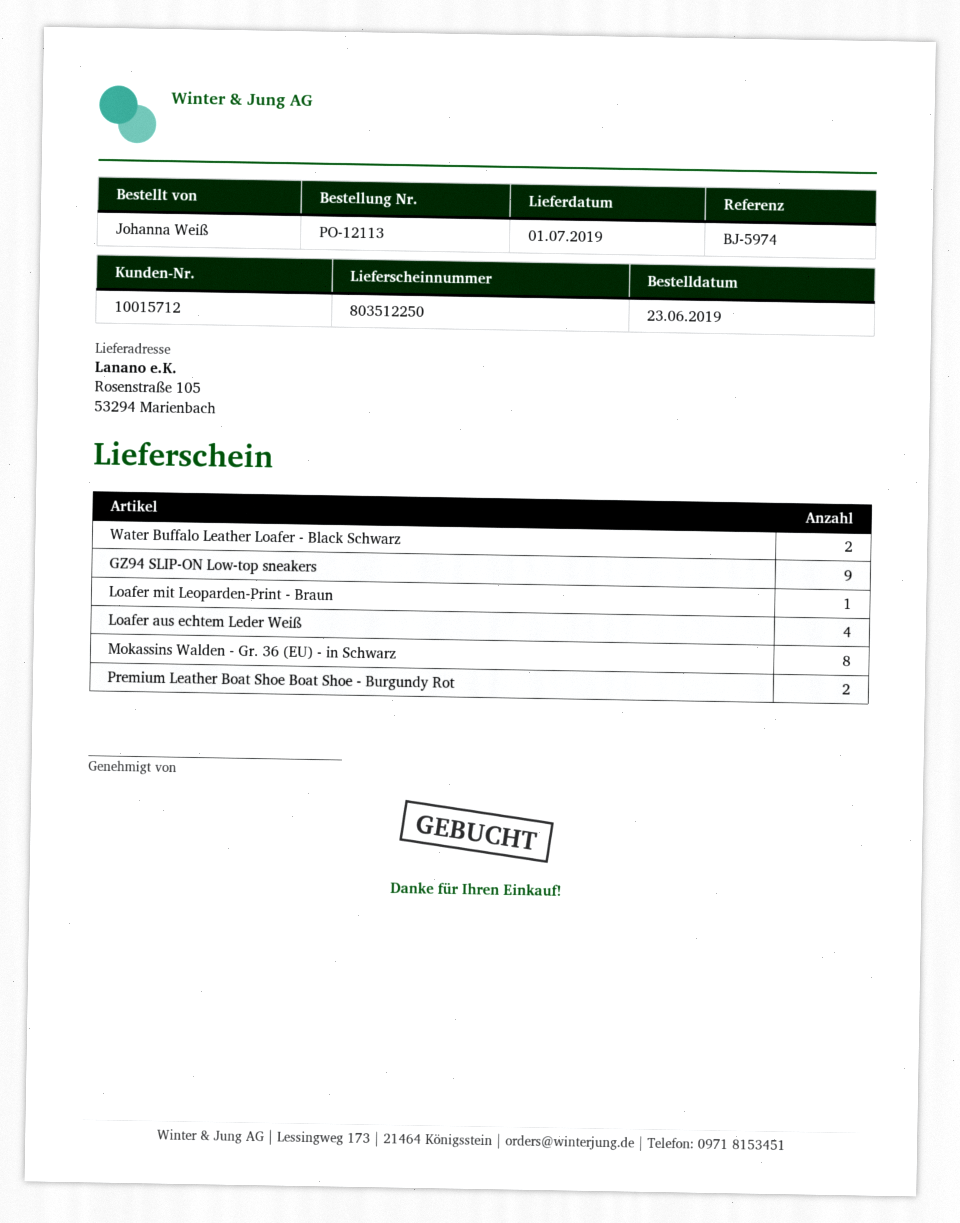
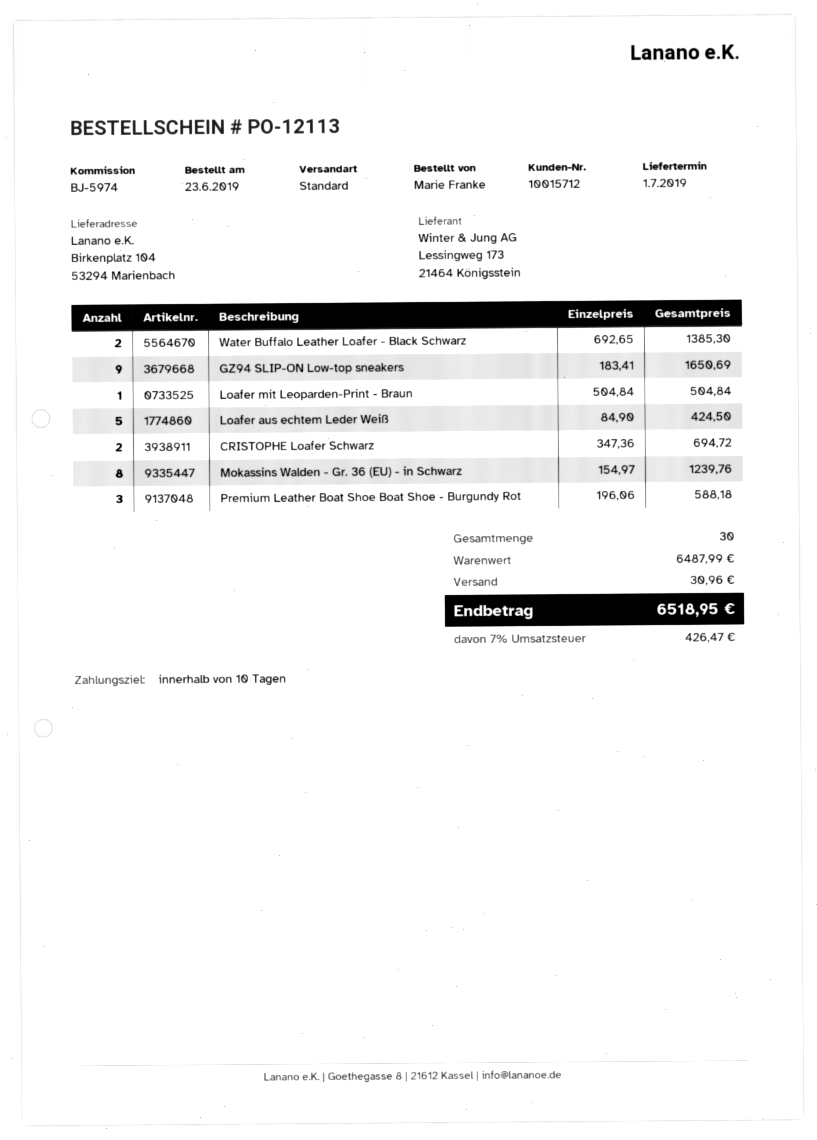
ordered by: Johanna Weiß -> Marie Franke
ship to: Rosenstraße 105, 53294 Marienbach -> Birkenplatz 104, 53294 Marienbach
Loafer aus echtem Leder Weiß: 4 -> 5
Premium Leather Boat Shoe Boat Shoe - Burgundy Rot: 2 -> 3
CRISTOPHE Loafer Schwarz: none -> 2

